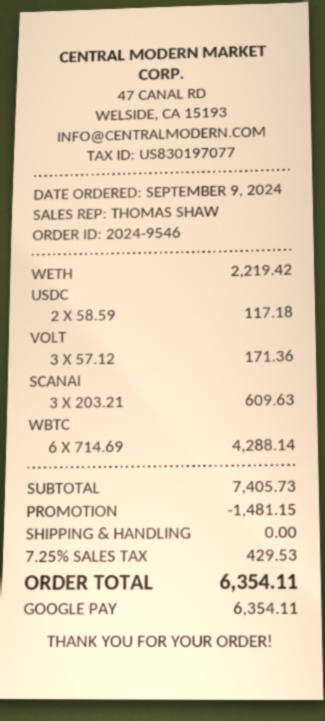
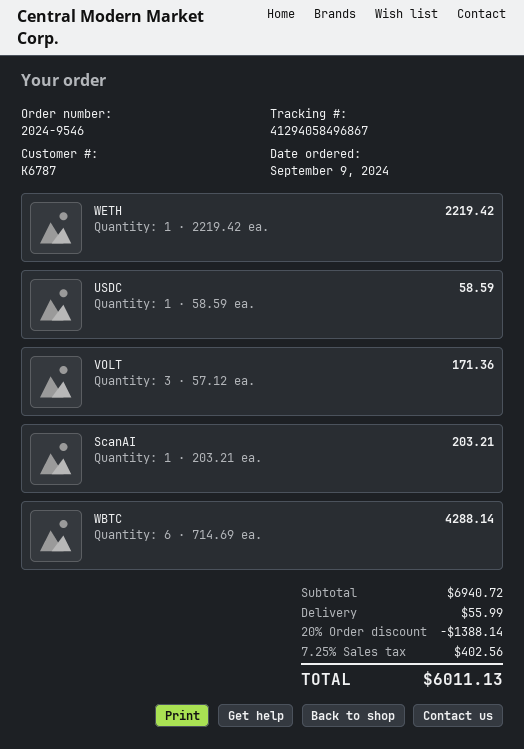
USDC: 2 x 58.59 = 117.18 -> 1 x 58.59 = 58.59
SCANAI: 3 x 203.21 = 609.63 -> 1 x 203.21 = 203.21
subtotal: 7405.73 -> 6940.72
discount: 1481.15 -> 1388.14
shipping: 0.00 -> 55.99
tax: 7.25% = 429.53 -> 7.25% = 402.56
total: 6354.11 -> 6011.13

